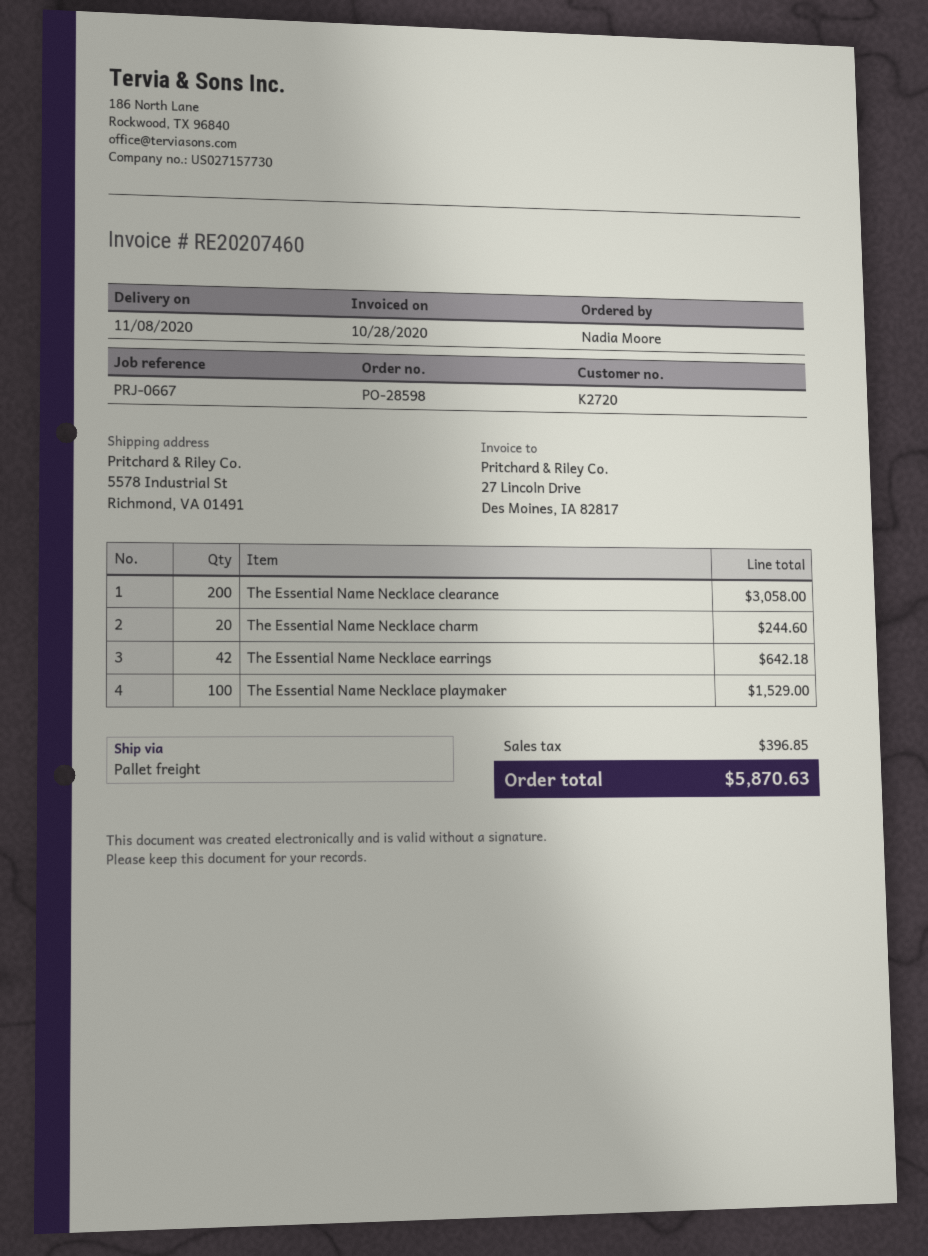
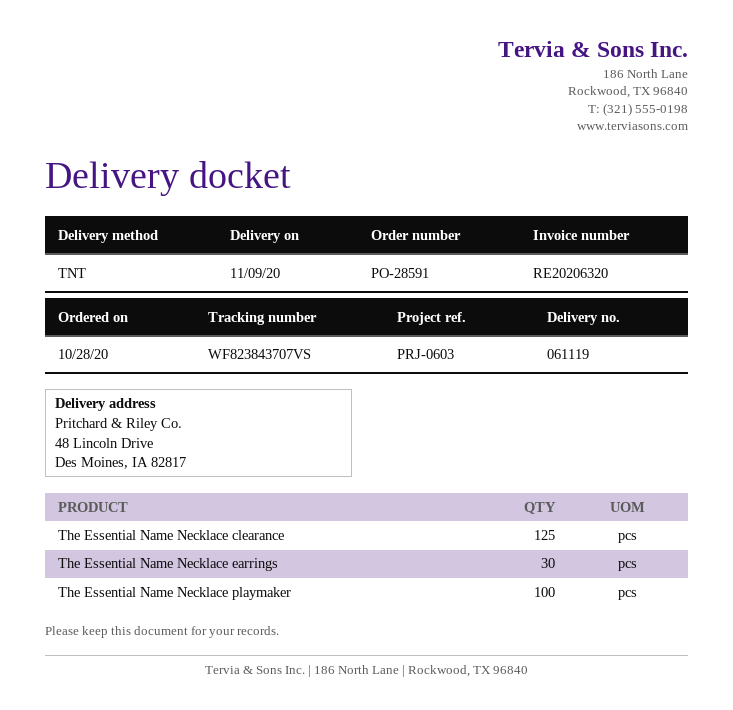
order number: PO-28598 -> PO-28591
delivery date: 2020-11-08 -> 2020-11-09
invoice number: RE20207460 -> RE20206320
reference: PRJ-0667 -> PRJ-0603
shipping method: pallet freight -> TNT
ship to: 5578 Industrial St, Richmond, VA 01491 -> 48 Lincoln Drive, Des Moines, IA 82817
The Essential Name Necklace clearance: 200 -> 125
The Essential Name Necklace charm: 20 -> none
The Essential Name Necklace earrings: 42 -> 30

